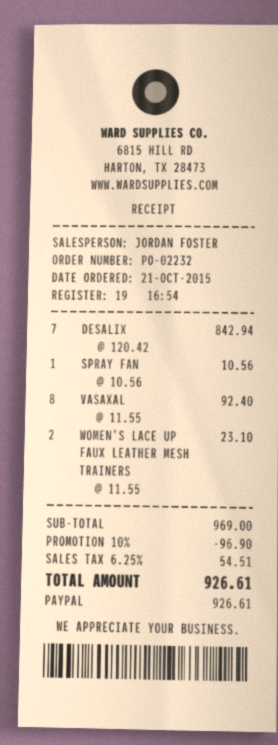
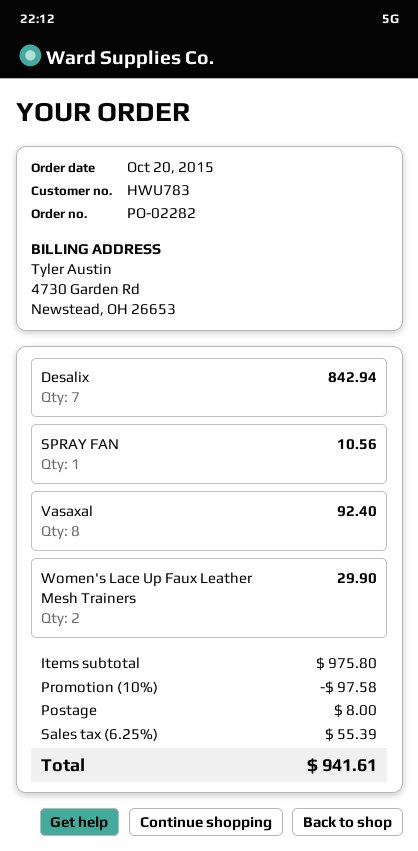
order number: PO-02232 -> PO-02282
order date: 2015-10-21 -> 2015-10-20
WOMEN'S LACE UP FAUX LEATHER MESH TRAINERS: 2 for 23.10 -> 2 for 29.90
subtotal: 969.00 -> 975.80
discount: 10% = 96.90 -> 10% = 97.58
shipping: none -> 8.00
tax: 6.25% = 54.51 -> 6.25% = 55.39
total: 926.61 -> 941.61

